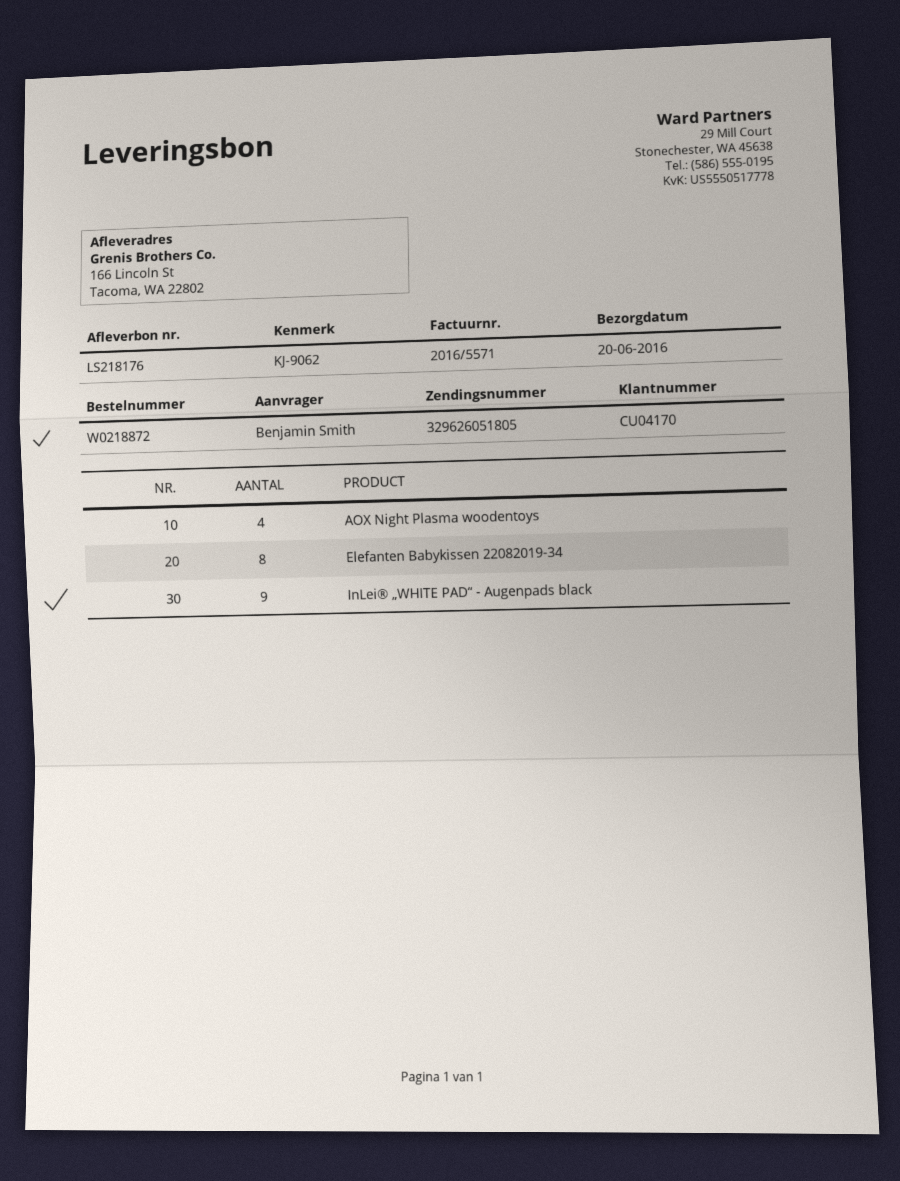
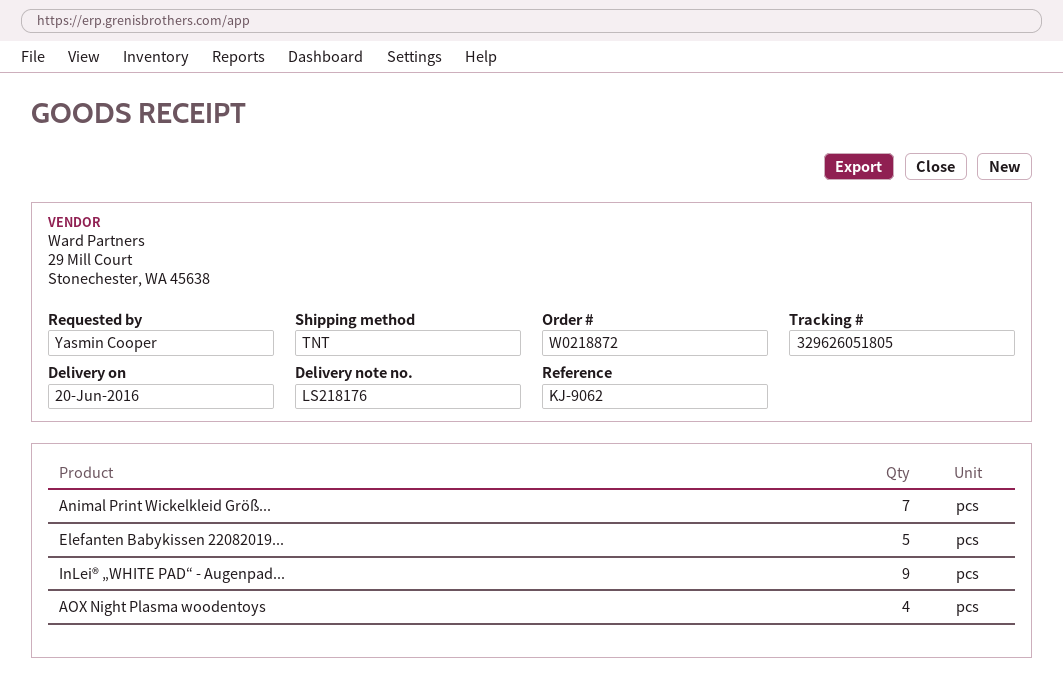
ordered by: Benjamin Smith -> Yasmin Cooper
Elefanten Babykissen 22082019-34: 8 -> 5
Animal Print Wickelkleid Größ...: none -> 7

